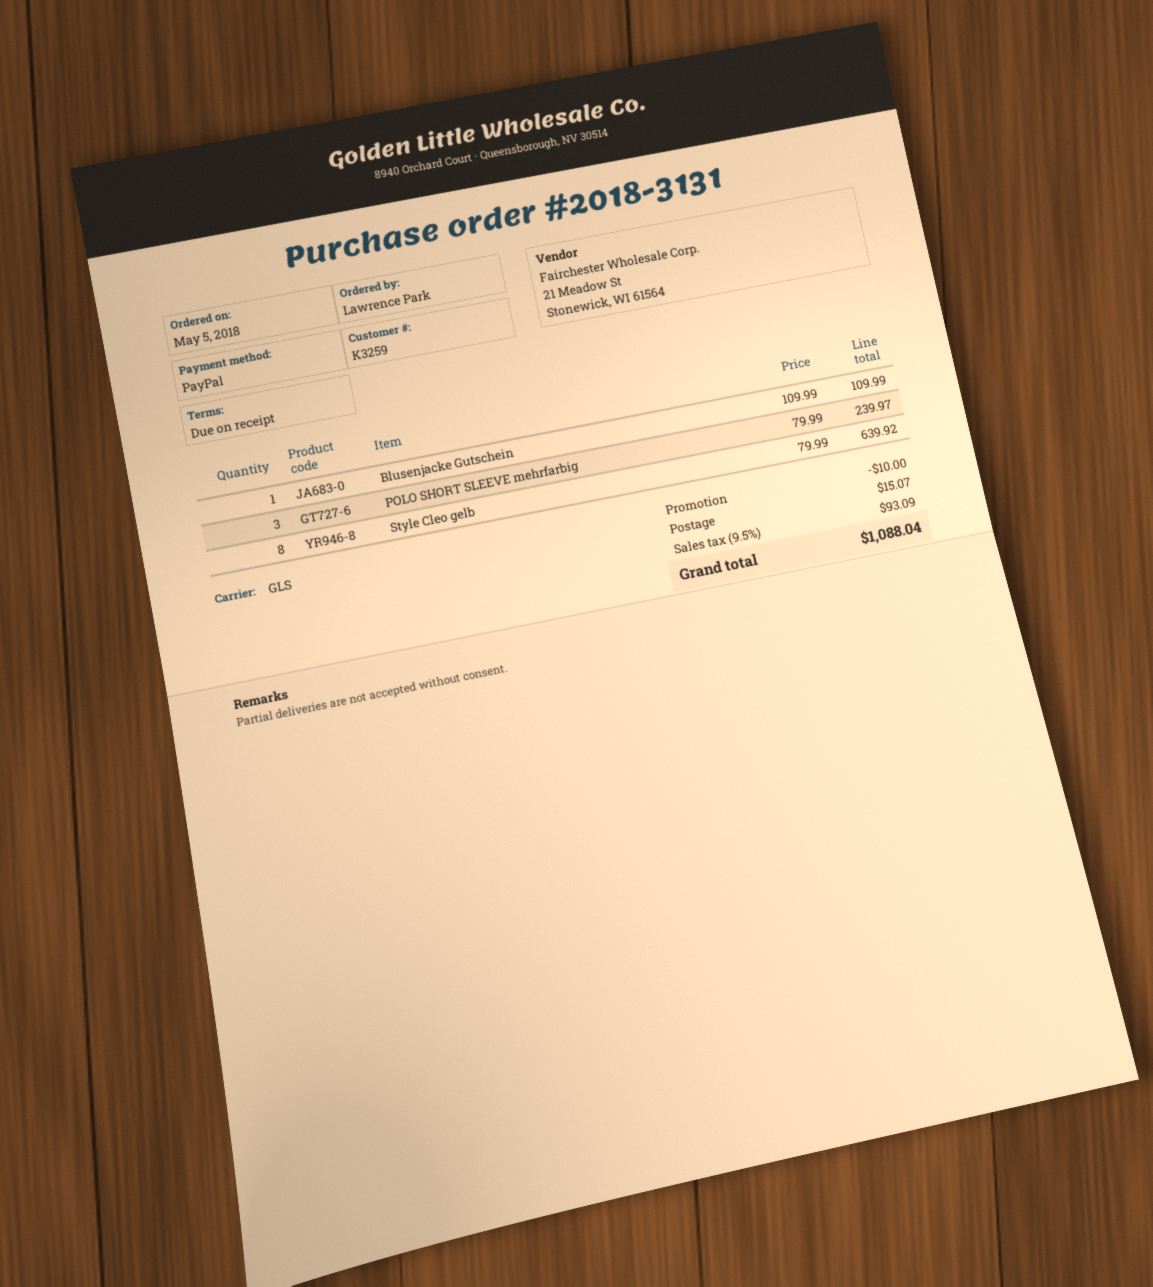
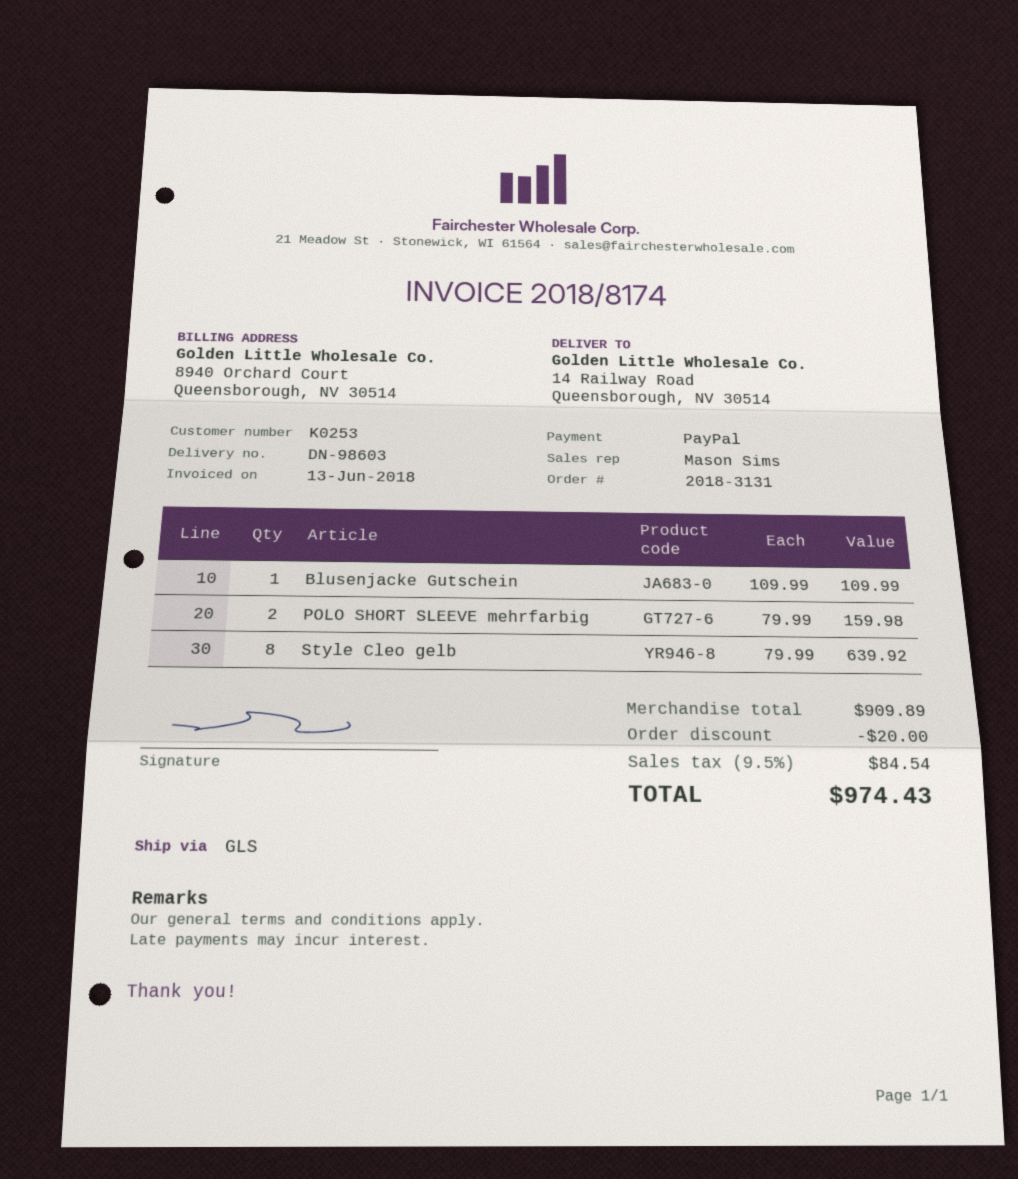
customer number: K3259 -> K0253
POLO SHORT SLEEVE mehrfarbig: 3 x 79.99 = 239.97 -> 2 x 79.99 = 159.98
discount: 10.00 -> 20.00
shipping: 15.07 -> none
tax: 9.5% = 93.09 -> 9.5% = 84.54
total: 1088.04 -> 974.43

